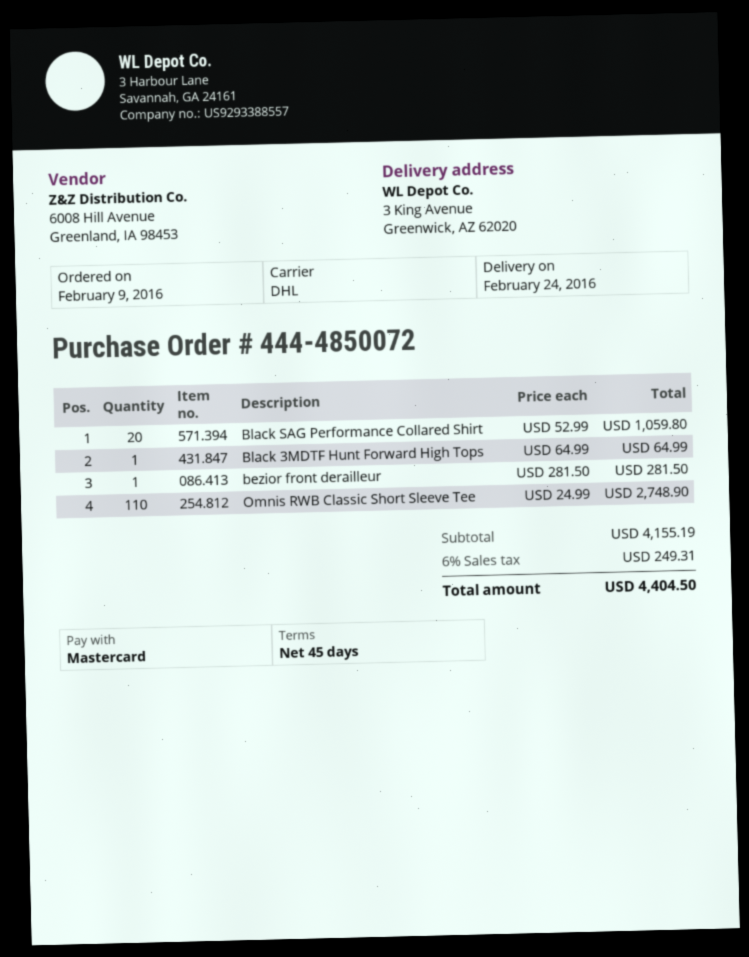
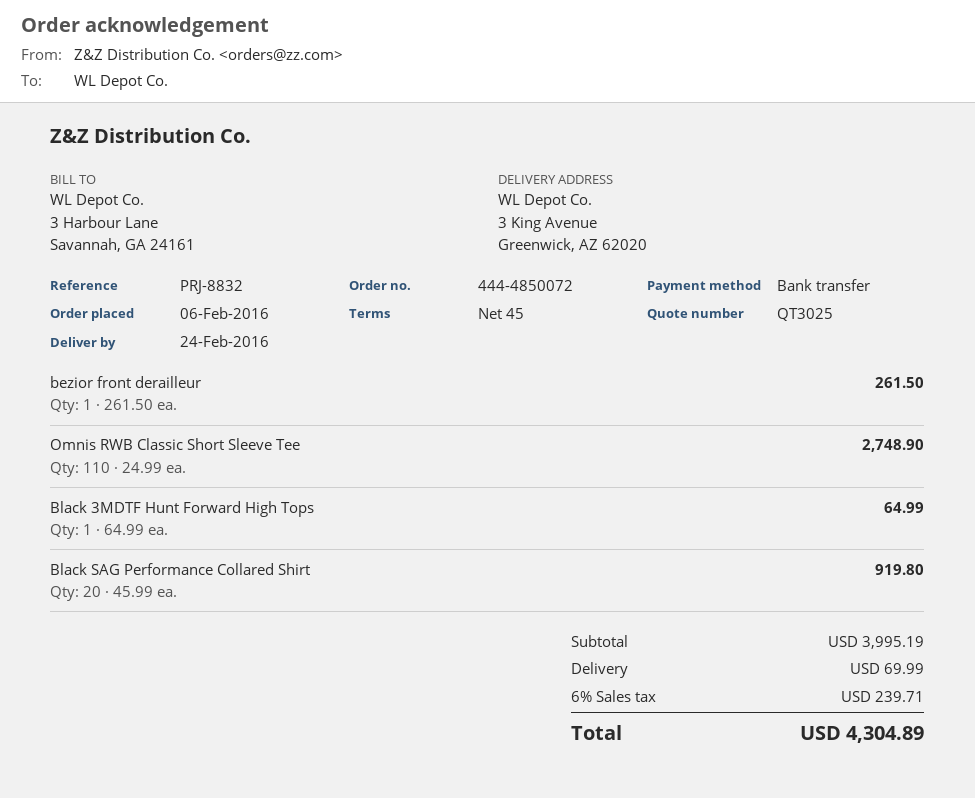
order date: 2016-02-09 -> 2016-02-06
payment method: Mastercard -> bank transfer
Black SAG Performance Collared Shirt: 20 x 52.99 = 1059.80 -> 20 x 45.99 = 919.80
bezior front derailleur: 1 x 281.50 = 281.50 -> 1 x 261.50 = 261.50
subtotal: 4155.19 -> 3995.19
shipping: none -> 69.99
tax: 6% = 249.31 -> 6% = 239.71
total: 4404.50 -> 4304.89

